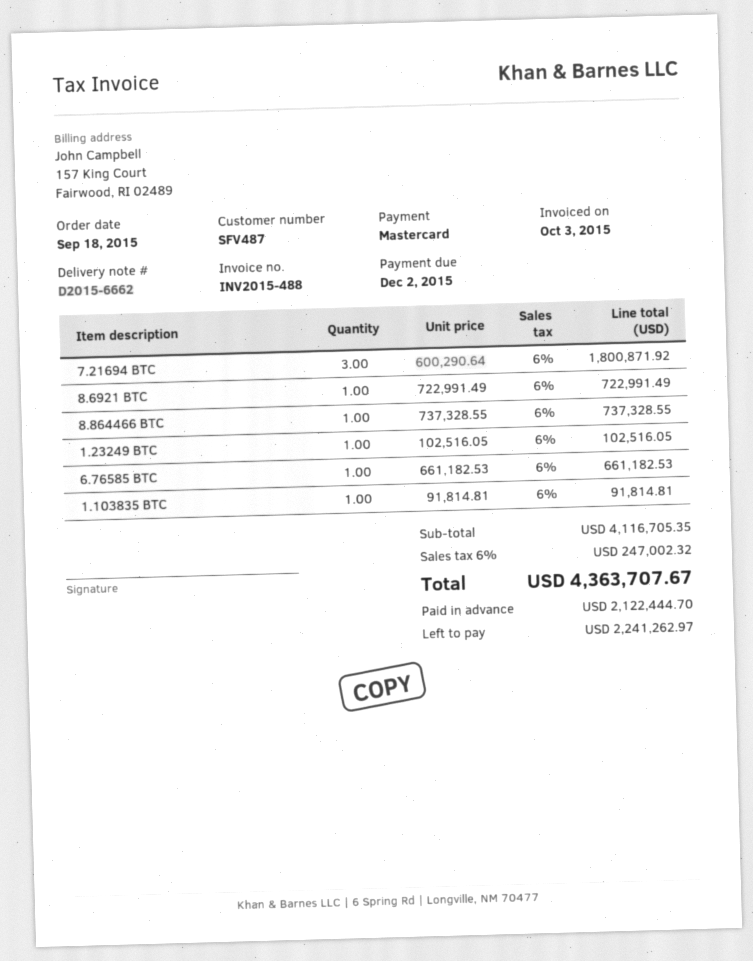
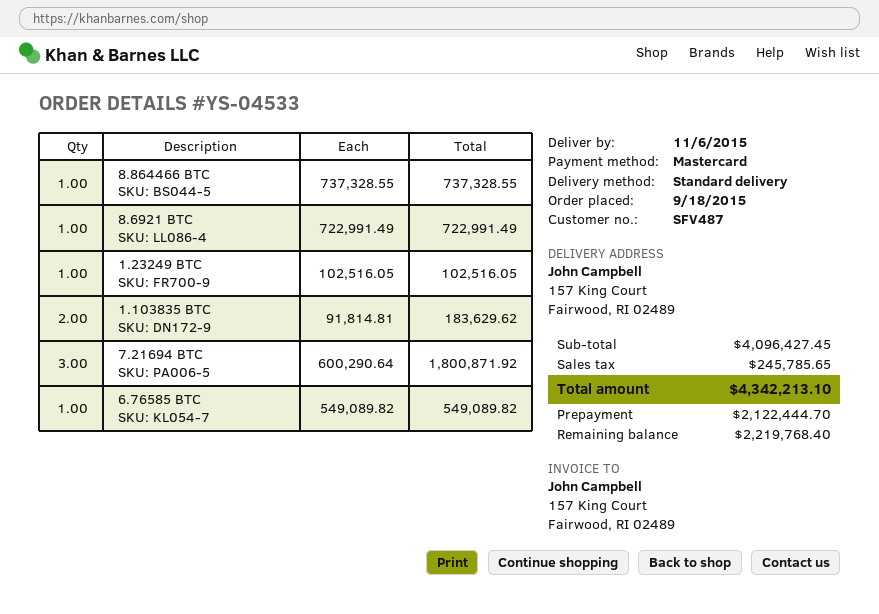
6.76585 BTC: 1 x 661182.53 = 661182.53 -> 1 x 549089.82 = 549089.82
1.103835 BTC: 1 x 91814.81 = 91814.81 -> 2 x 91814.81 = 183629.62
subtotal: 4116705.35 -> 4096427.45
tax: 247002.32 -> 245785.65
total: 4363707.67 -> 4342213.10
balance: 2241262.97 -> 2219768.40

